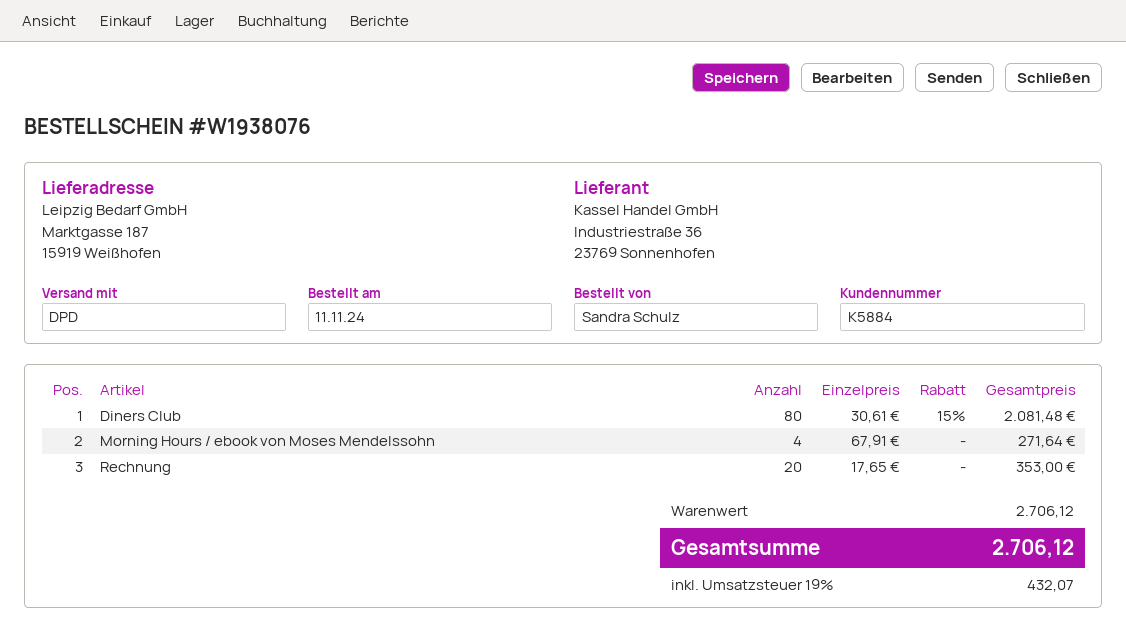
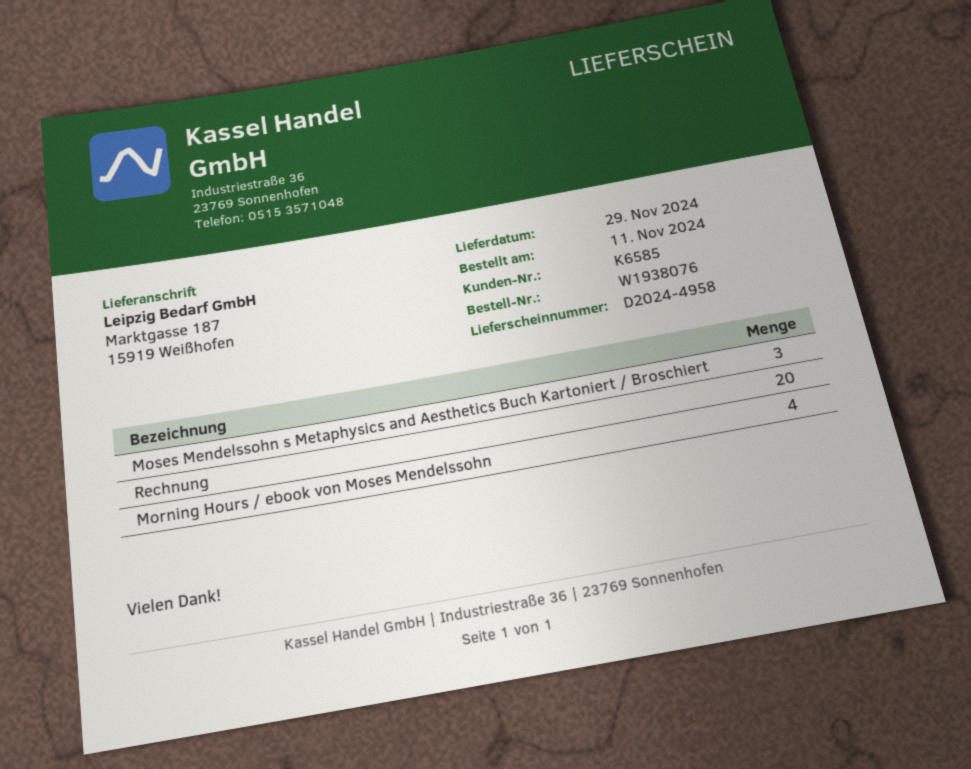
customer number: K5884 -> K6585
Diners Club: 80 -> none
Moses Mendelssohn s Metaphysics and Aesthetics Buch Kartoniert / Broschiert: none -> 3

